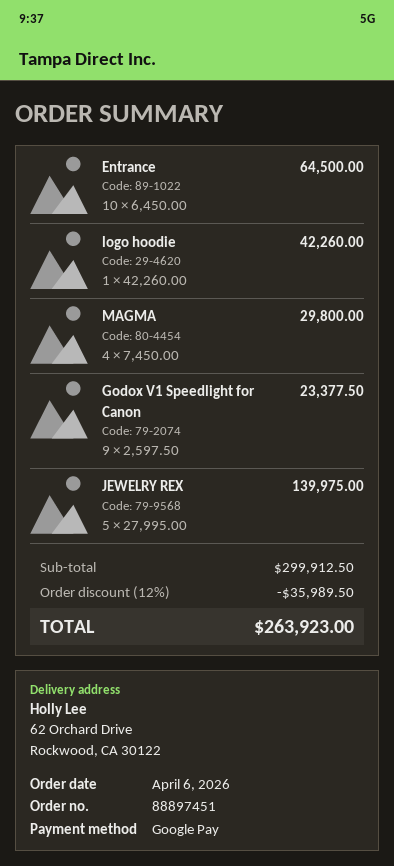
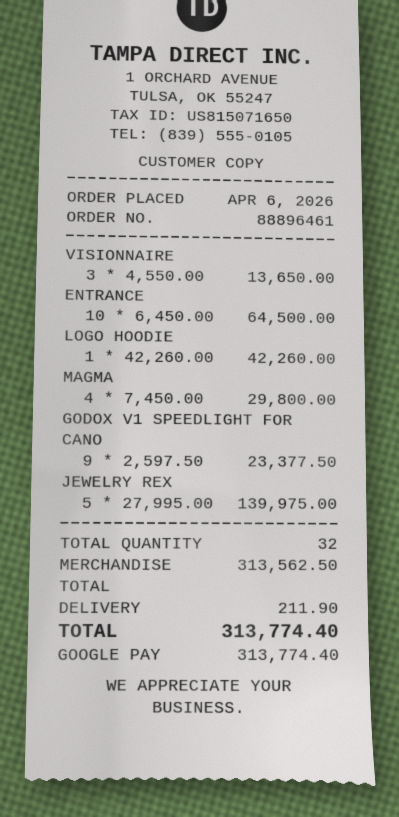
order number: 88897451 -> 88896461
VISIONNAIRE: none -> 3 x 4550.00 = 13650.00
subtotal: 299912.50 -> 313562.50
discount: 12% = 35989.50 -> none
shipping: none -> 211.90
total: 263923.00 -> 313774.40

